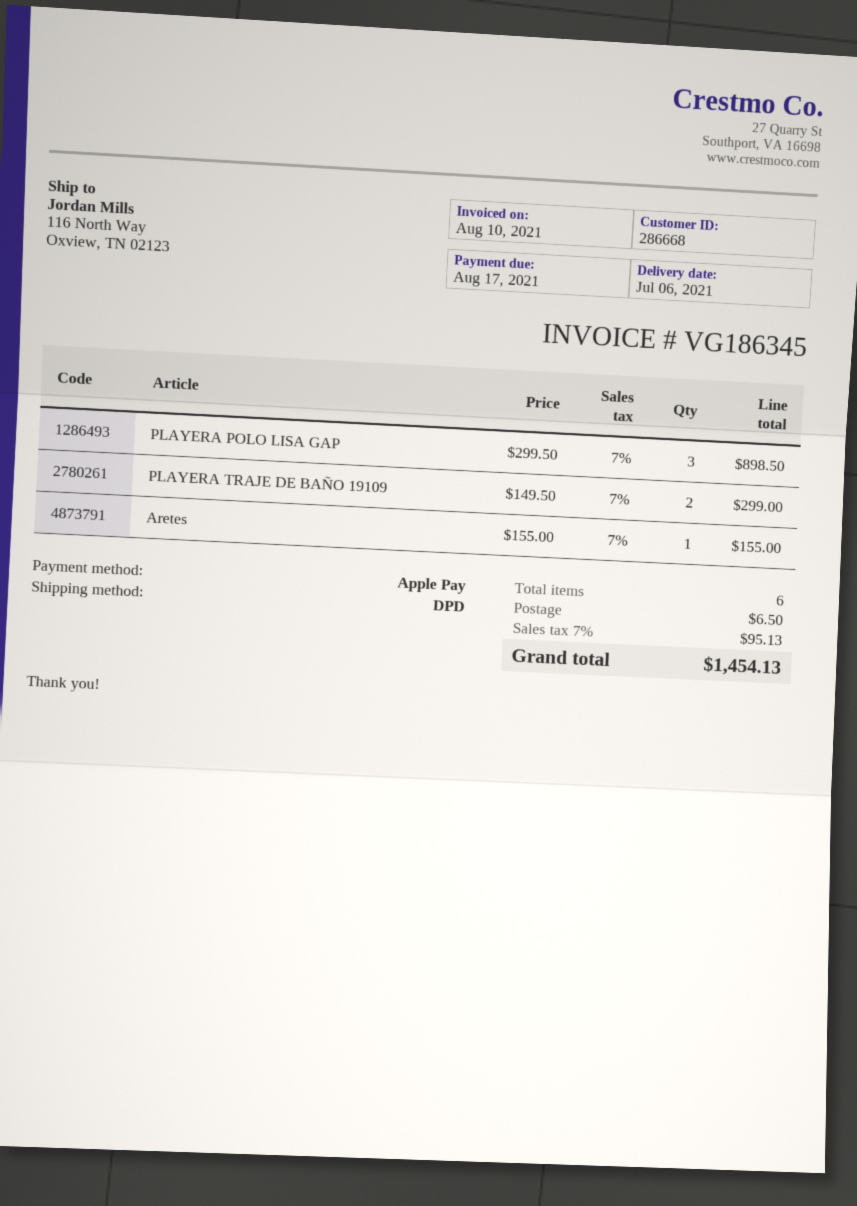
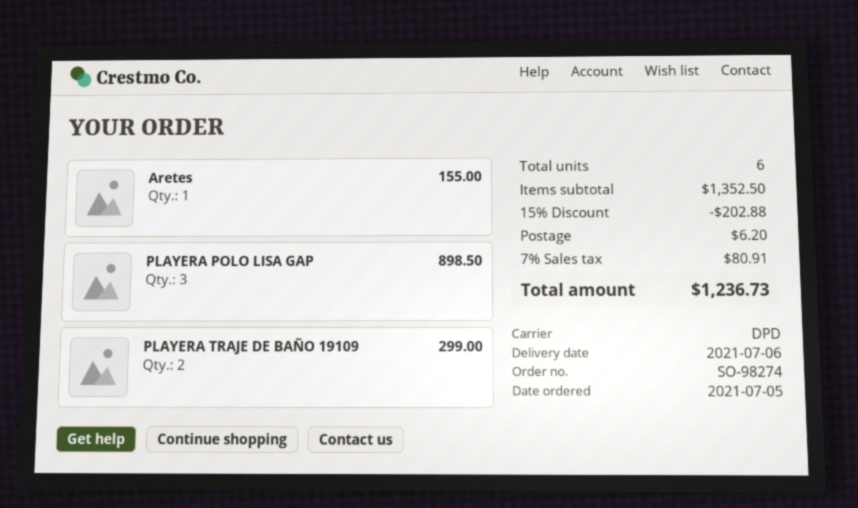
discount: none -> 15% = 202.88
shipping: 6.50 -> 6.20
tax: 7% = 95.13 -> 7% = 80.91
total: 1454.13 -> 1236.73

